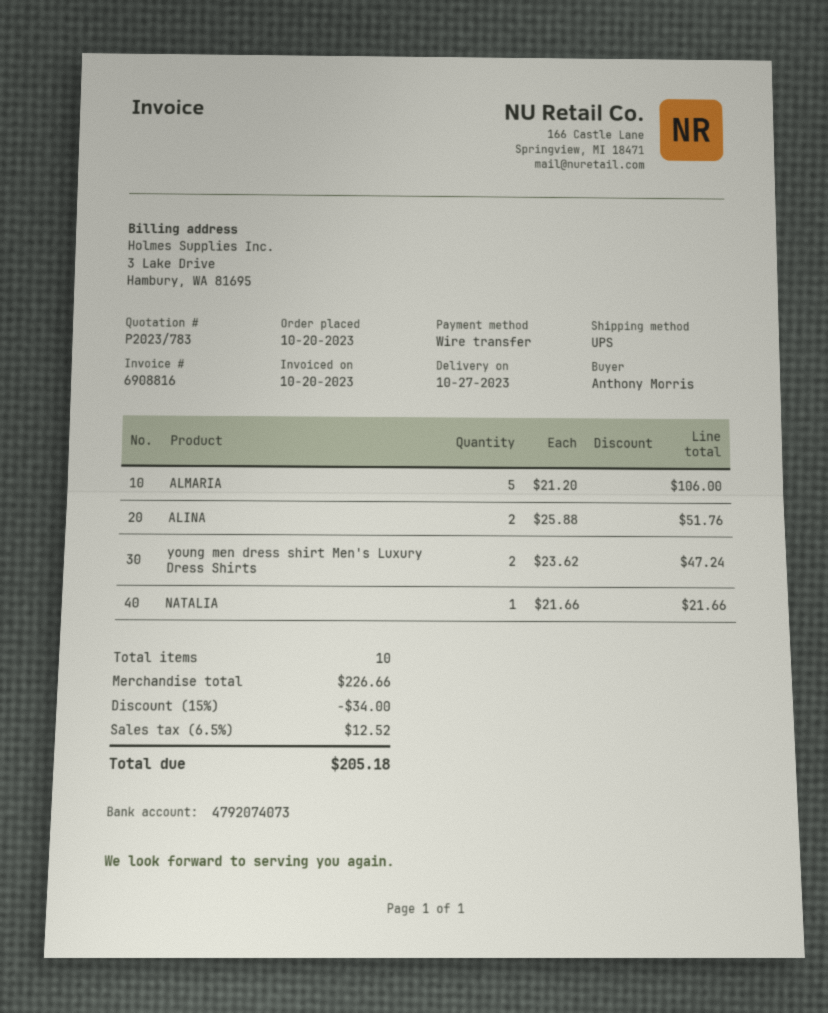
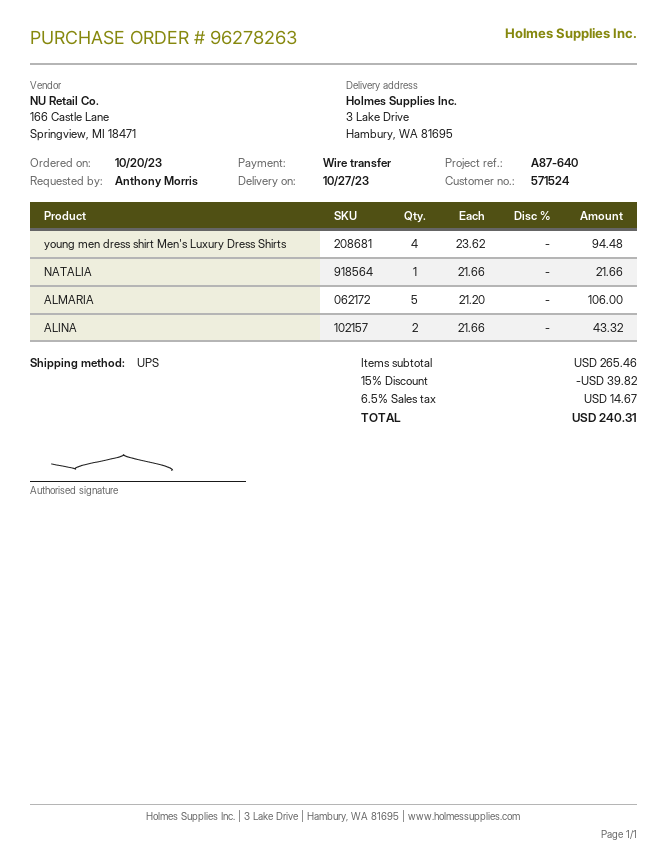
ALINA: 2 x 25.88 = 51.76 -> 2 x 21.66 = 43.32
young men dress shirt Men's Luxury Dress Shirts: 2 x 23.62 = 47.24 -> 4 x 23.62 = 94.48
subtotal: 226.66 -> 265.46
discount: 15% = 34.00 -> 15% = 39.82
tax: 6.5% = 12.52 -> 6.5% = 14.67
total: 205.18 -> 240.31

